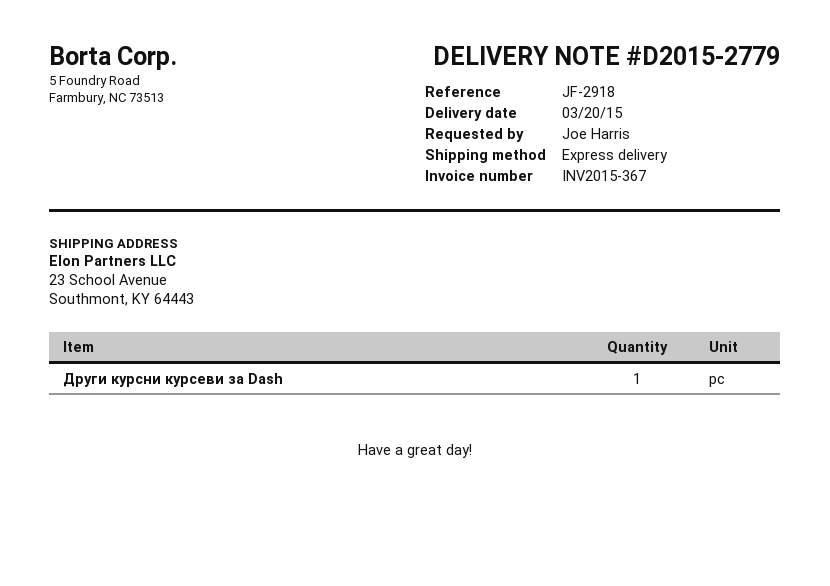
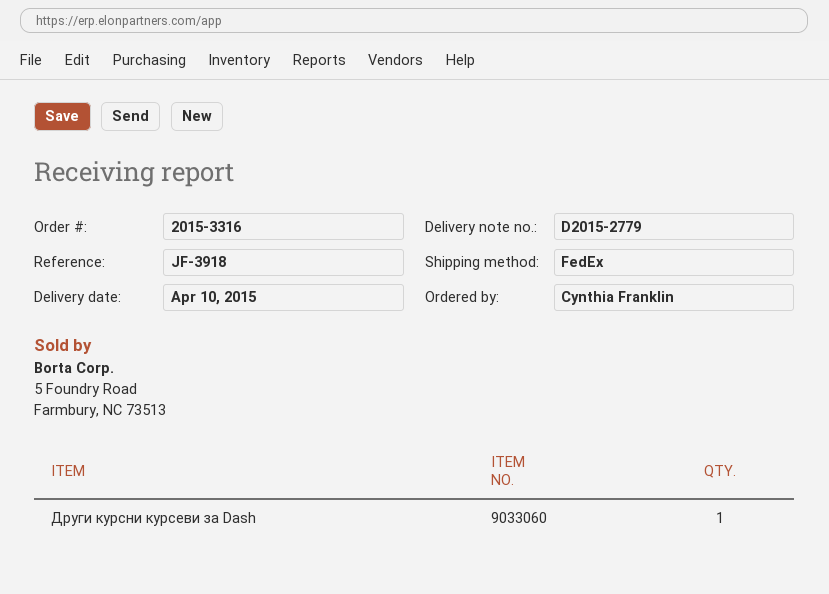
delivery date: 2015-03-20 -> 2015-04-10
reference: JF-2918 -> JF-3918
ordered by: Joe Harris -> Cynthia Franklin
shipping method: express -> FedEx

